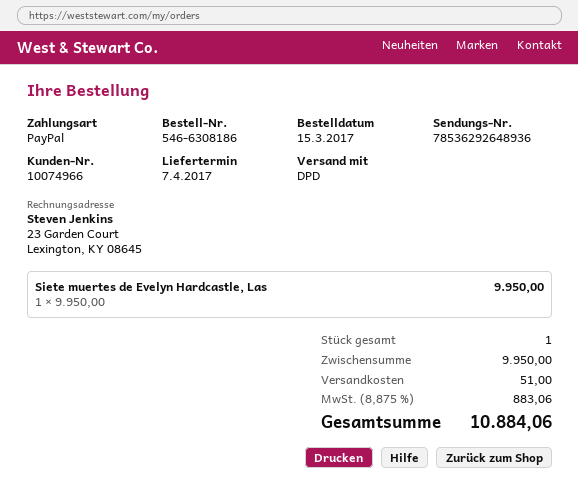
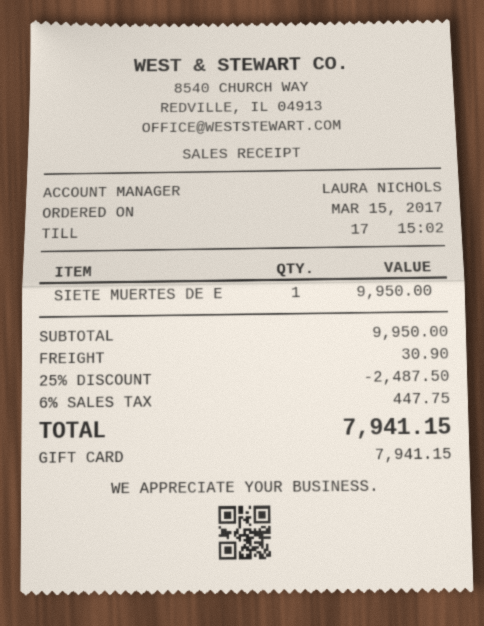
payment method: PayPal -> gift card
discount: none -> 25% = 2487.50
shipping: 51.00 -> 30.90
tax: 8.875% = 883.06 -> 6% = 447.75
total: 10884.06 -> 7941.15

